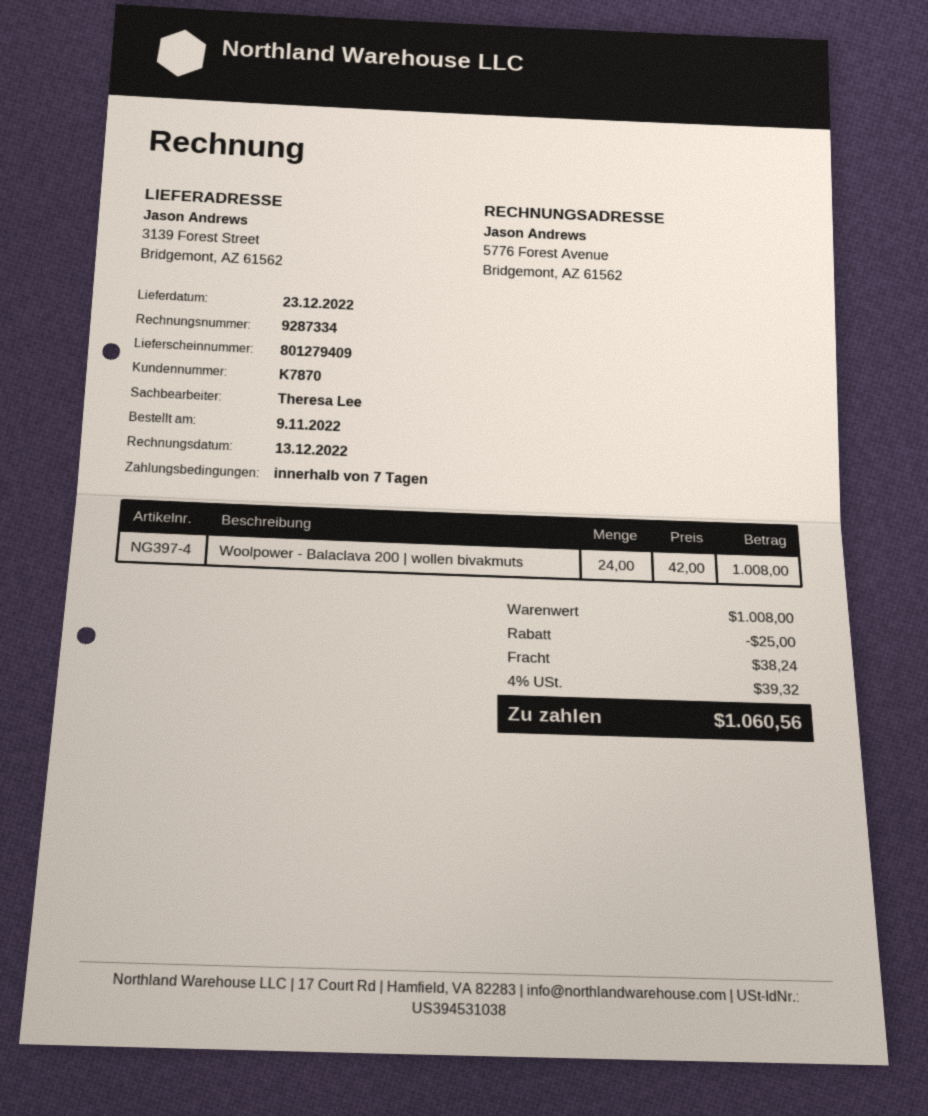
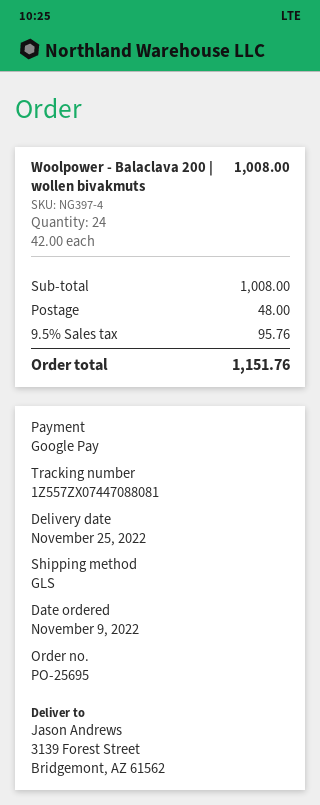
delivery date: 2022-12-23 -> 2022-11-25
discount: 25.00 -> none
shipping: 38.24 -> 48.00
tax: 4% = 39.32 -> 9.5% = 95.76
total: 1060.56 -> 1151.76

